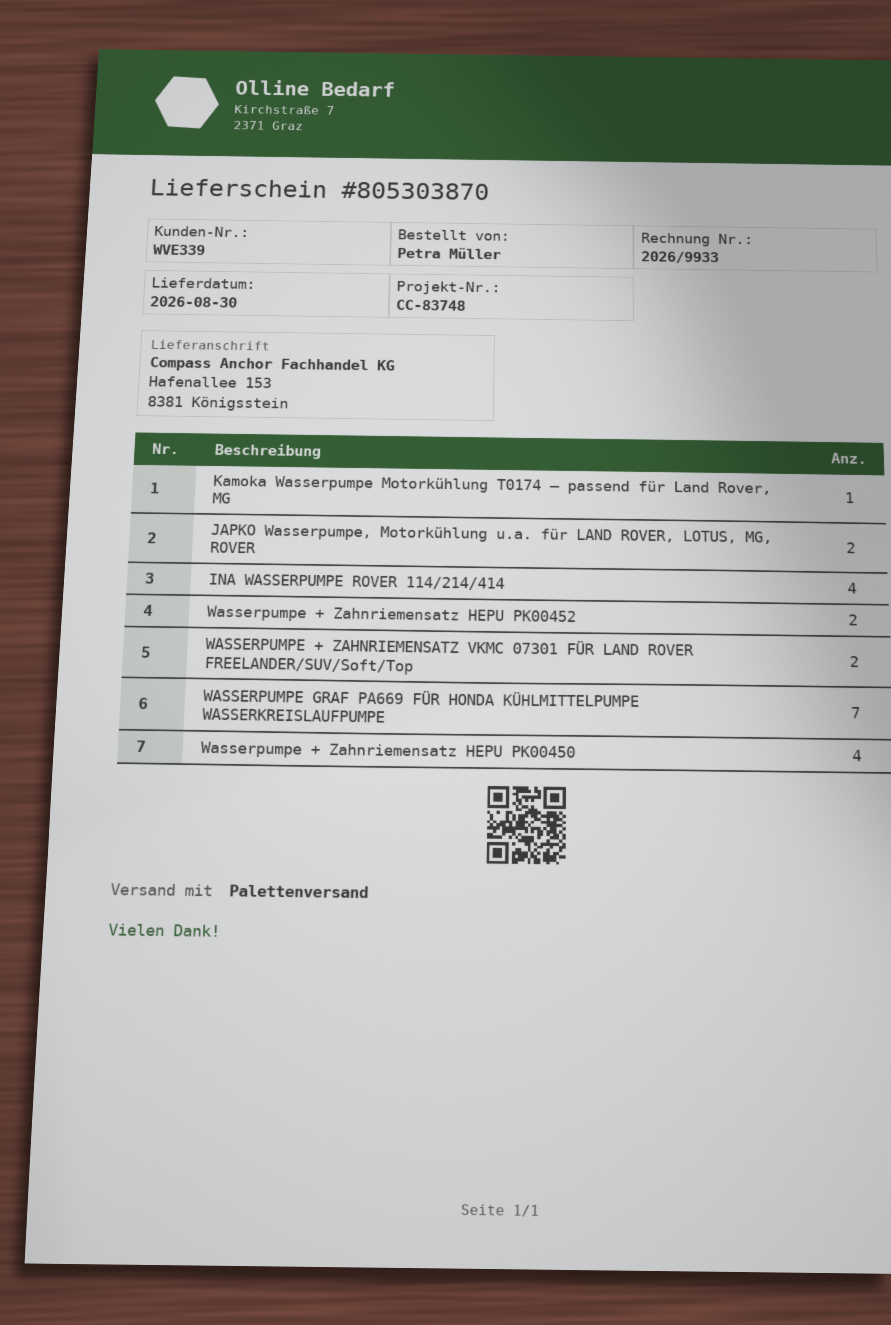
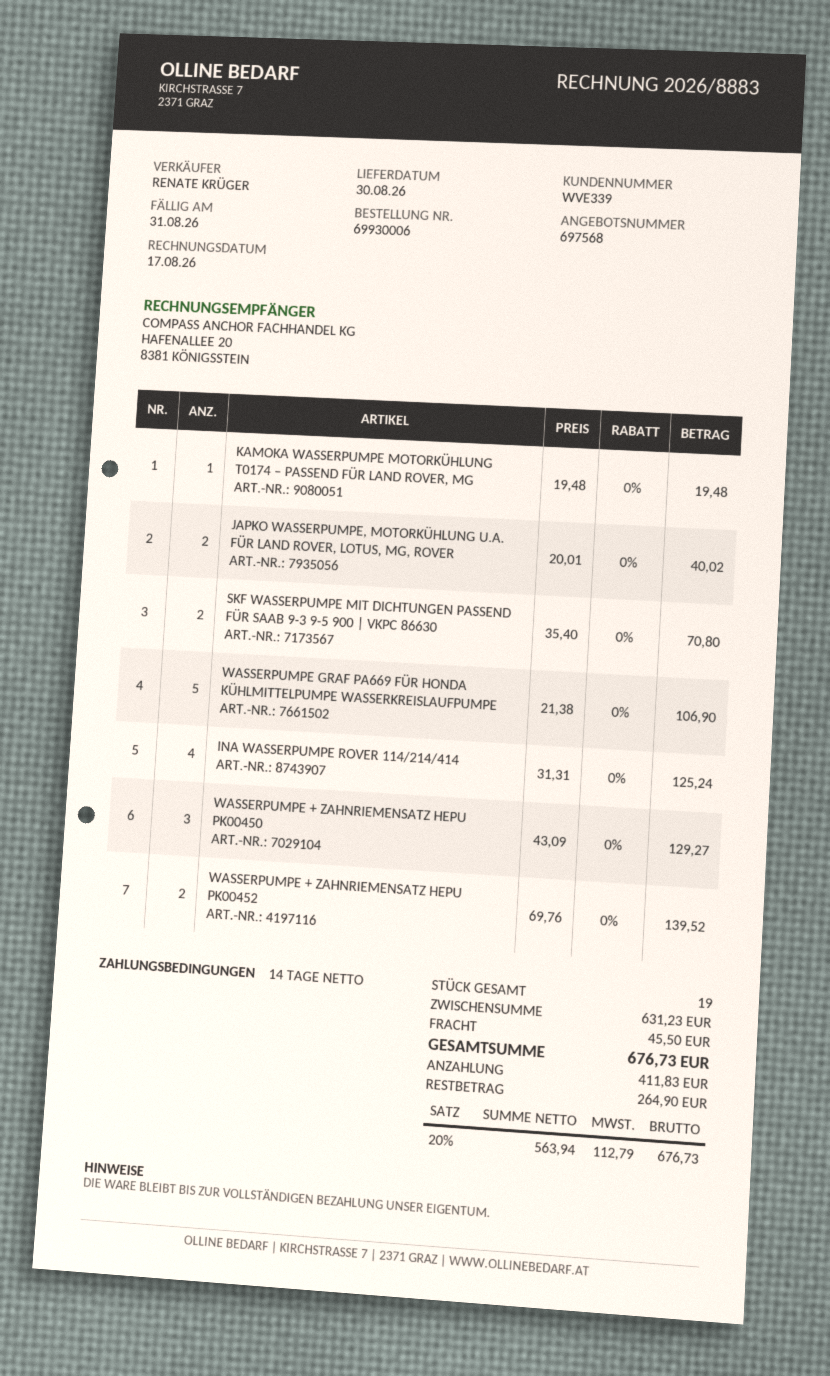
invoice number: 2026/9933 -> 2026/8883
WASSERPUMPE + ZAHNRIEMENSATZ VKMC 07301 FÜR LAND ROVER FREELANDER/SUV/Soft/Top: 2 -> none
WASSERPUMPE GRAF PA669 FÜR HONDA KÜHLMITTELPUMPE WASSERKREISLAUFPUMPE: 7 -> 5
Wasserpumpe + Zahnriemensatz HEPU PK00450: 4 -> 3
SKF WASSERPUMPE MIT DICHTUNGEN PASSEND FÜR SAAB 9-3 9-5 900 | VKPC 86630: none -> 2

